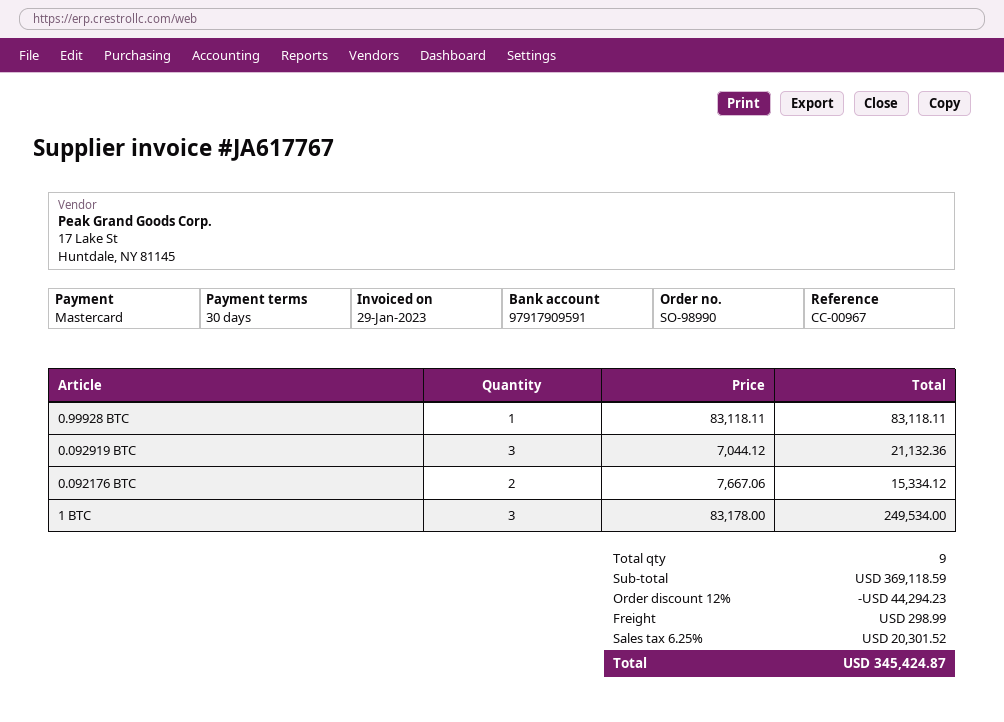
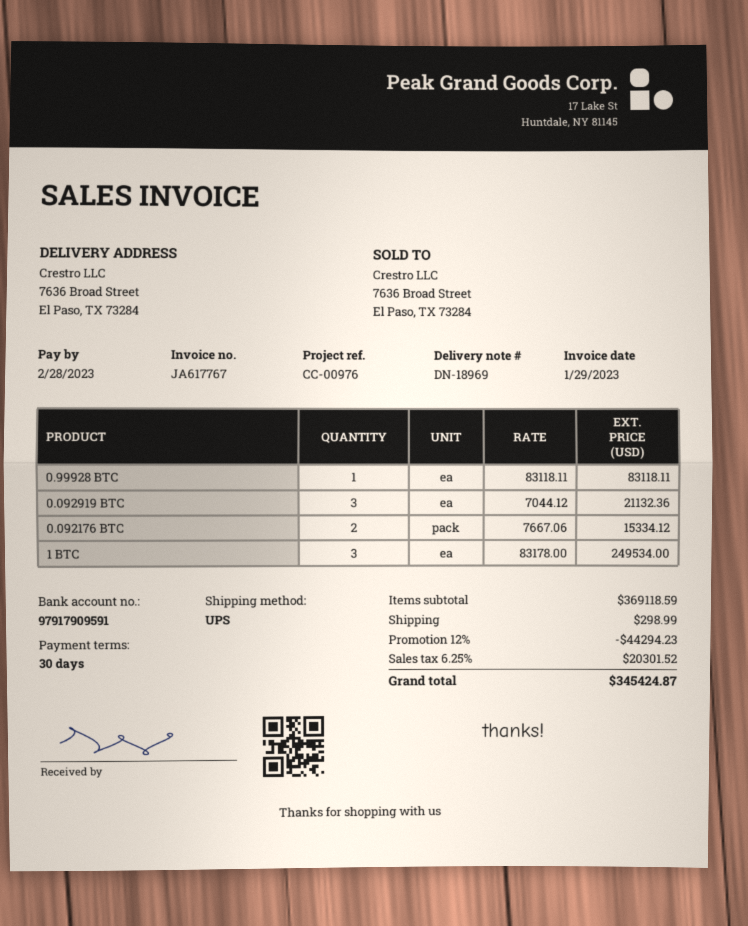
reference: CC-00967 -> CC-00976

